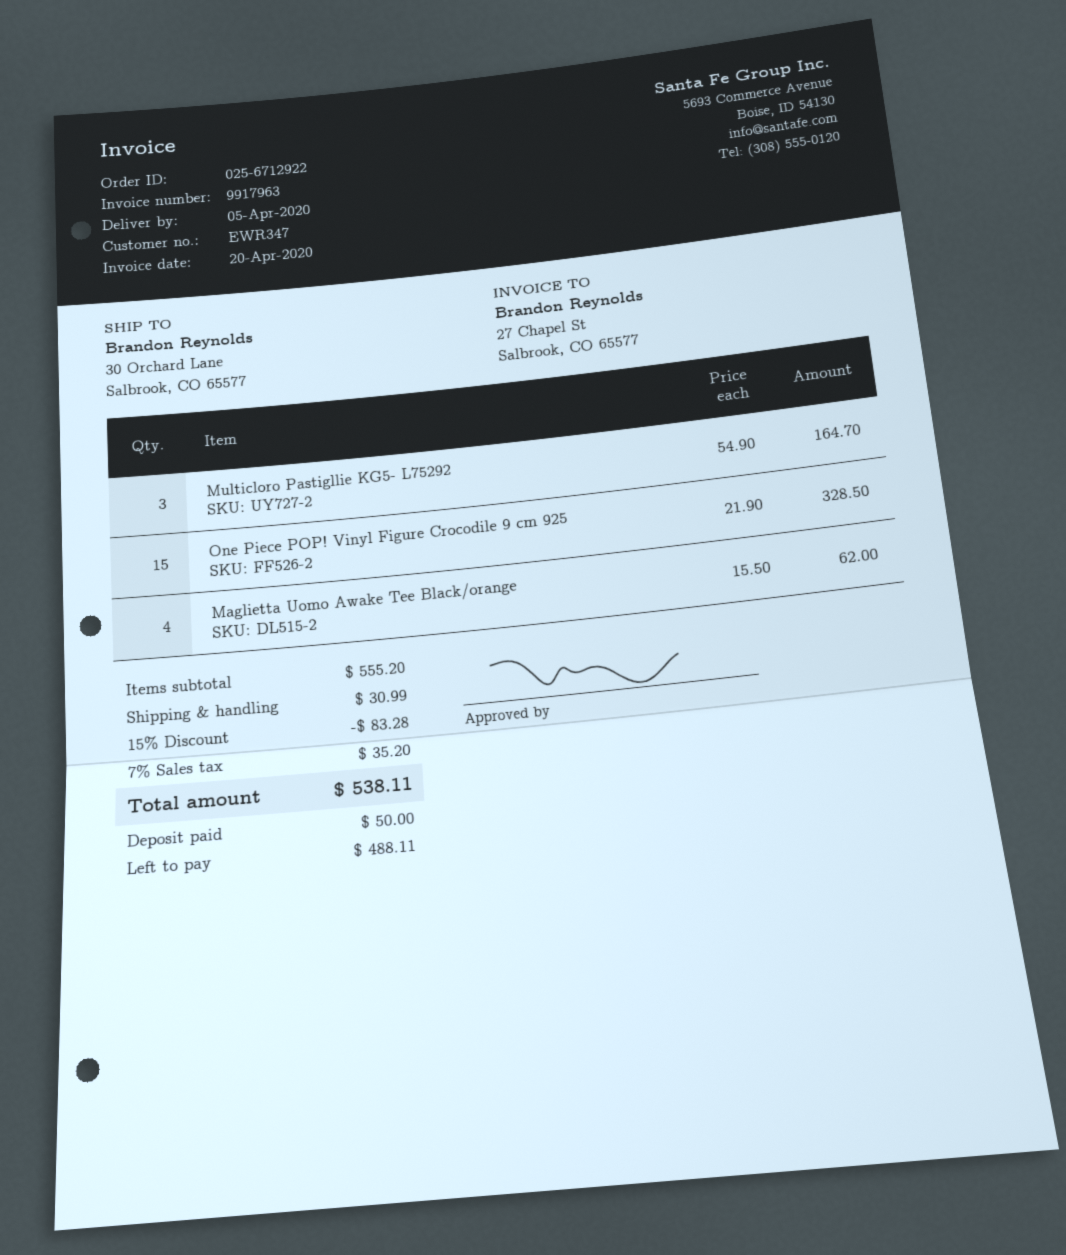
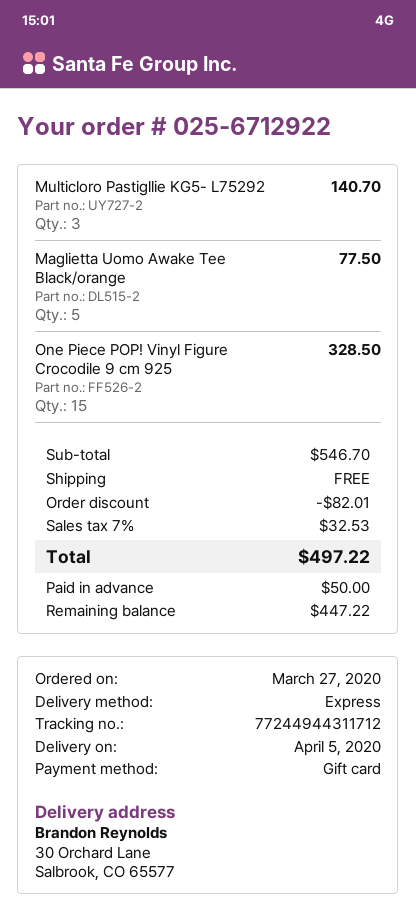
Multicloro Pastigllie KG5- L75292: 3 for 164.70 -> 3 for 140.70
Maglietta Uomo Awake Tee Black/orange: 4 for 62.00 -> 5 for 77.50
subtotal: 555.20 -> 546.70
discount: 83.28 -> 82.01
shipping: 30.99 -> 0.00
tax: 7% = 35.20 -> 7% = 32.53
total: 538.11 -> 497.22
balance: 488.11 -> 447.22

